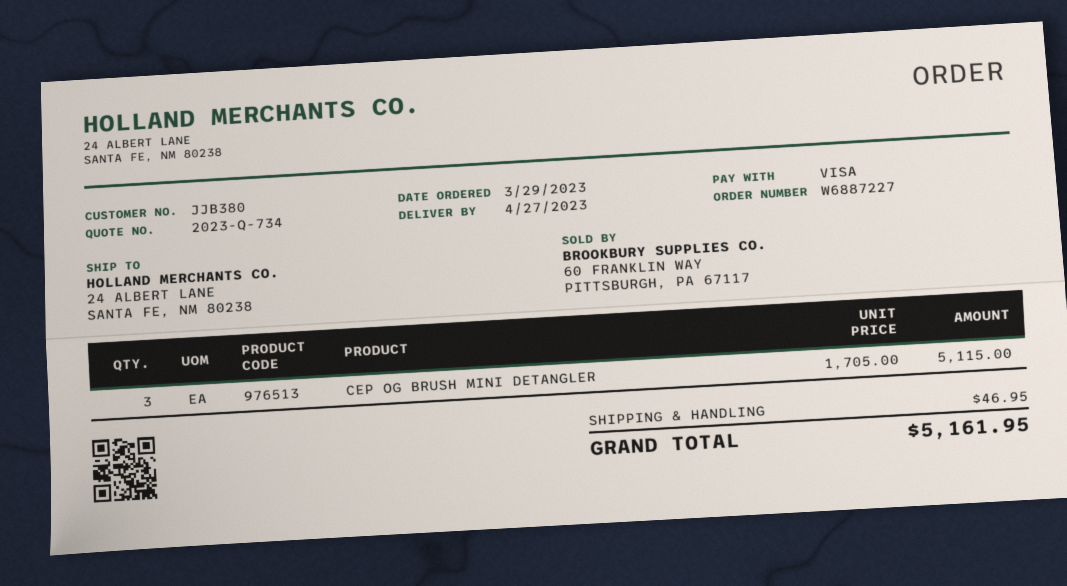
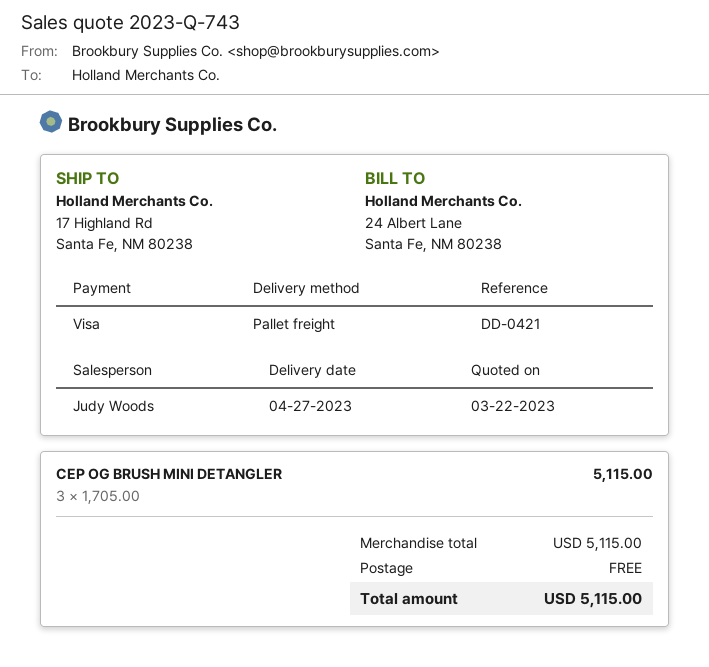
quote number: 2023-Q-734 -> 2023-Q-743
ship to: 24 ALBERT LANE, SANTA FE, NM 80238 -> 17 Highland Rd, Santa Fe, NM 80238
shipping: 46.95 -> 0.00
total: 5161.95 -> 5115.00

